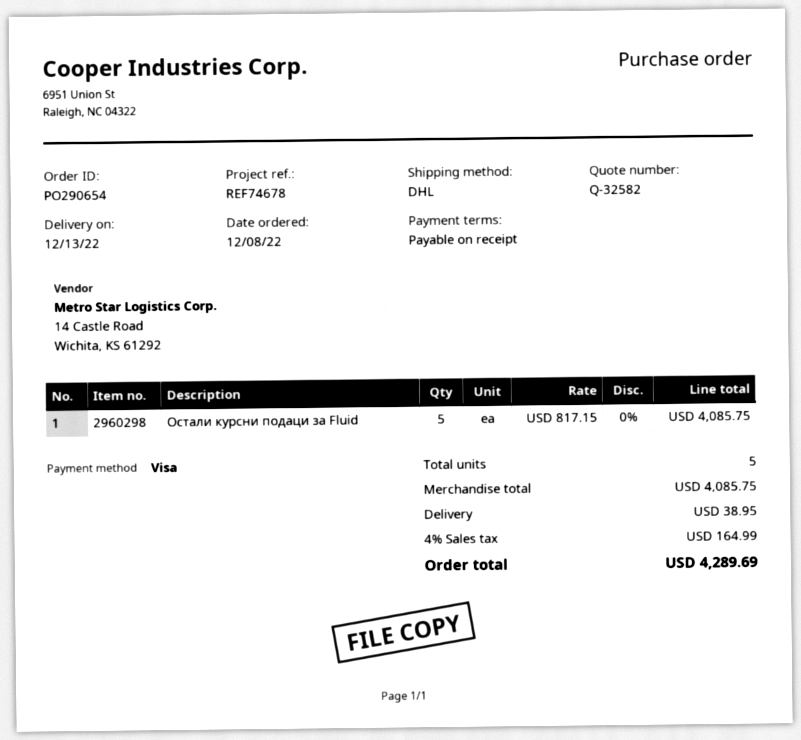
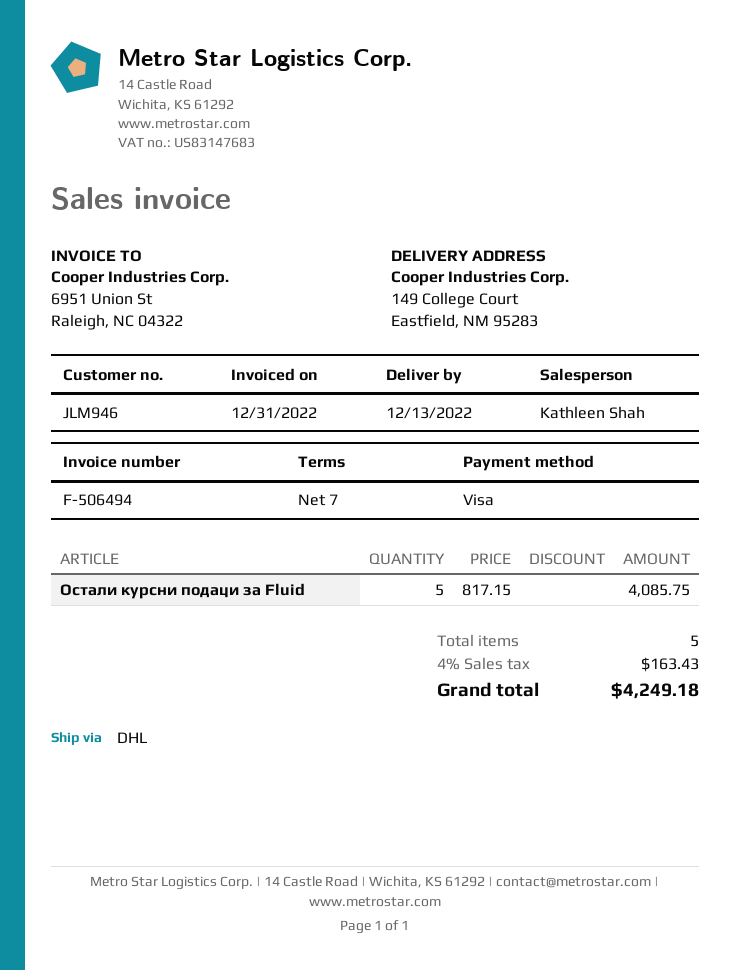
payment terms: on receipt -> 7 days
shipping: 38.95 -> none
tax: 4% = 164.99 -> 4% = 163.43
total: 4289.69 -> 4249.18

